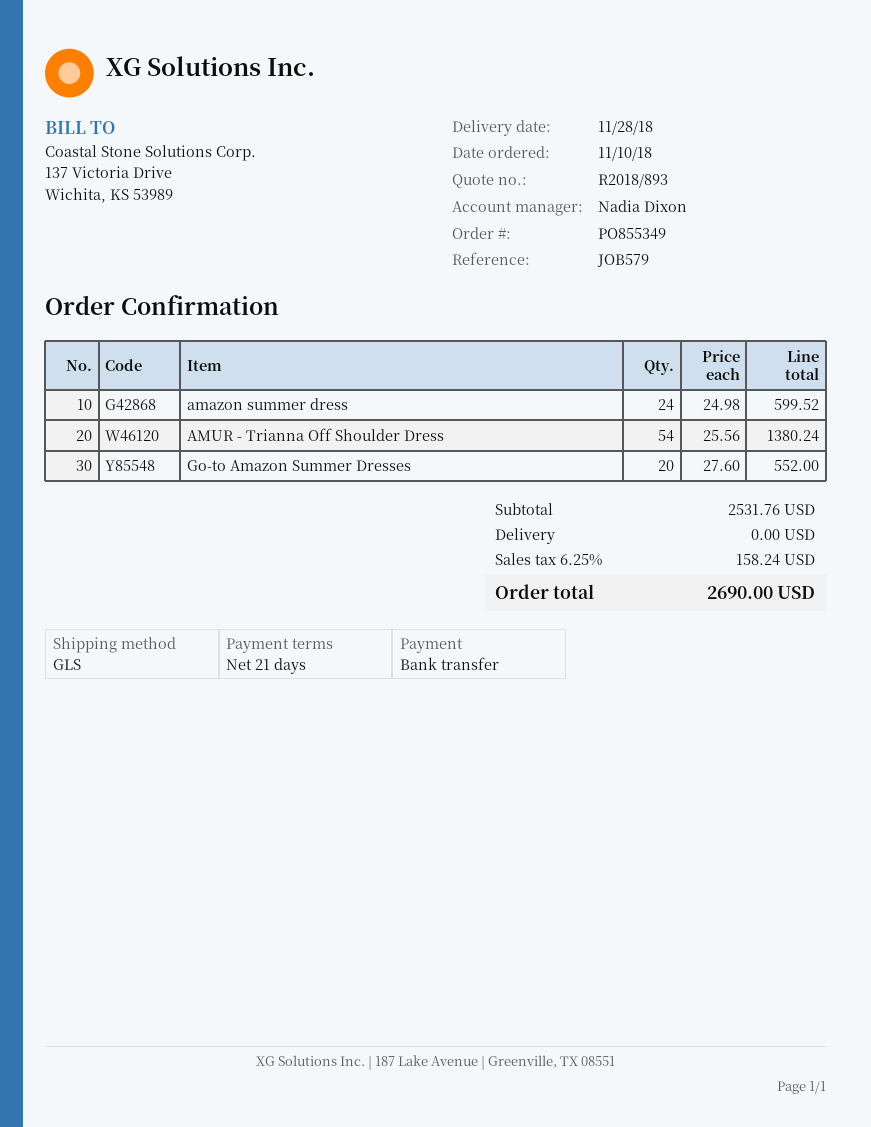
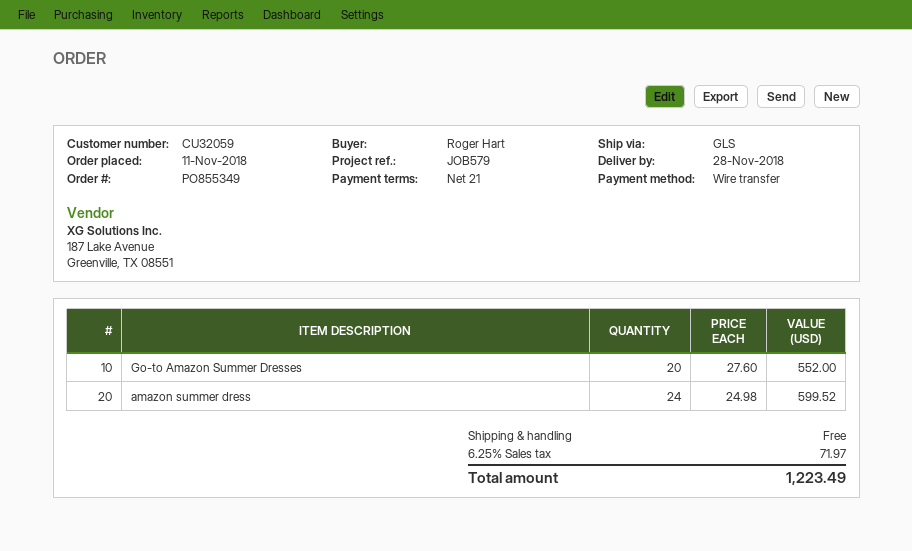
order date: 2018-11-10 -> 2018-11-11
AMUR - Trianna Off Shoulder Dress: 54 x 25.56 = 1380.24 -> none
tax: 6.25% = 158.24 -> 6.25% = 71.97
total: 2690.00 -> 1223.49

